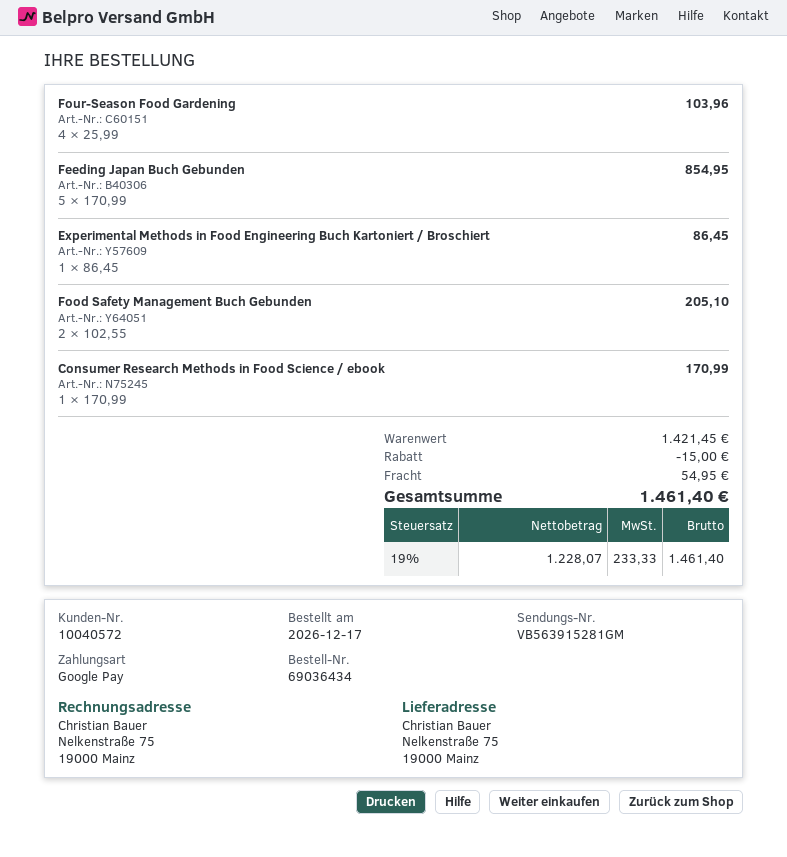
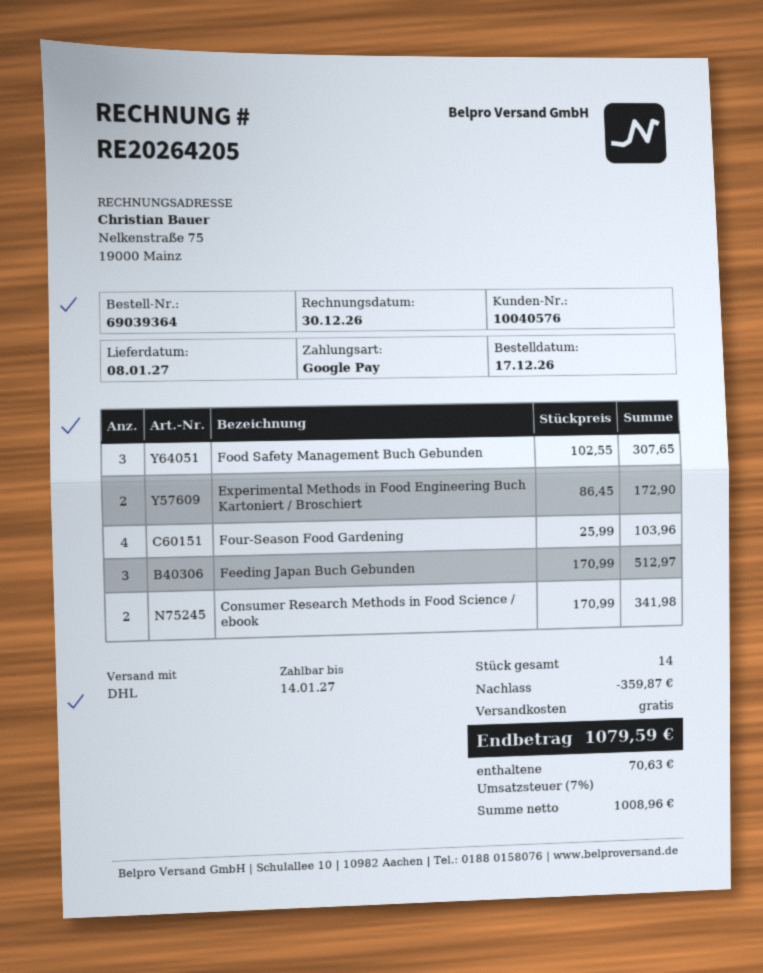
order number: 69036434 -> 69039364
customer number: 10040572 -> 10040576
Feeding Japan Buch Gebunden: 5 x 170.99 = 854.95 -> 3 x 170.99 = 512.97
Experimental Methods in Food Engineering Buch Kartoniert / Broschiert: 1 x 86.45 = 86.45 -> 2 x 86.45 = 172.90
Food Safety Management Buch Gebunden: 2 x 102.55 = 205.10 -> 3 x 102.55 = 307.65
Consumer Research Methods in Food Science / ebook: 1 x 170.99 = 170.99 -> 2 x 170.99 = 341.98
discount: 15.00 -> 359.87
shipping: 54.95 -> 0.00
net: 1228.07 -> 1008.96
tax: 19% = 233.33 -> 7% = 70.63
total: 1461.40 -> 1079.59

